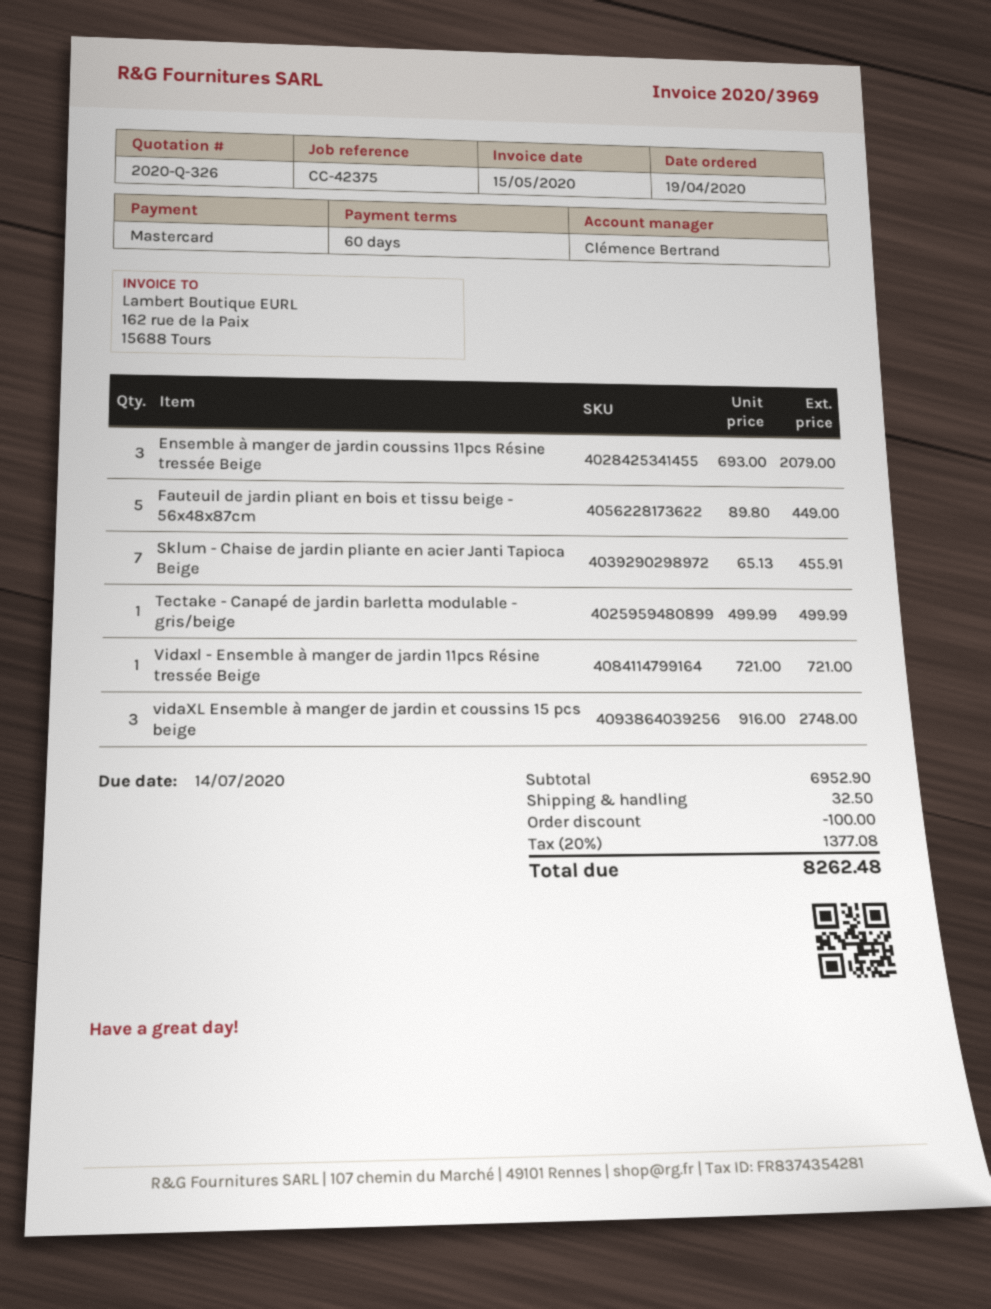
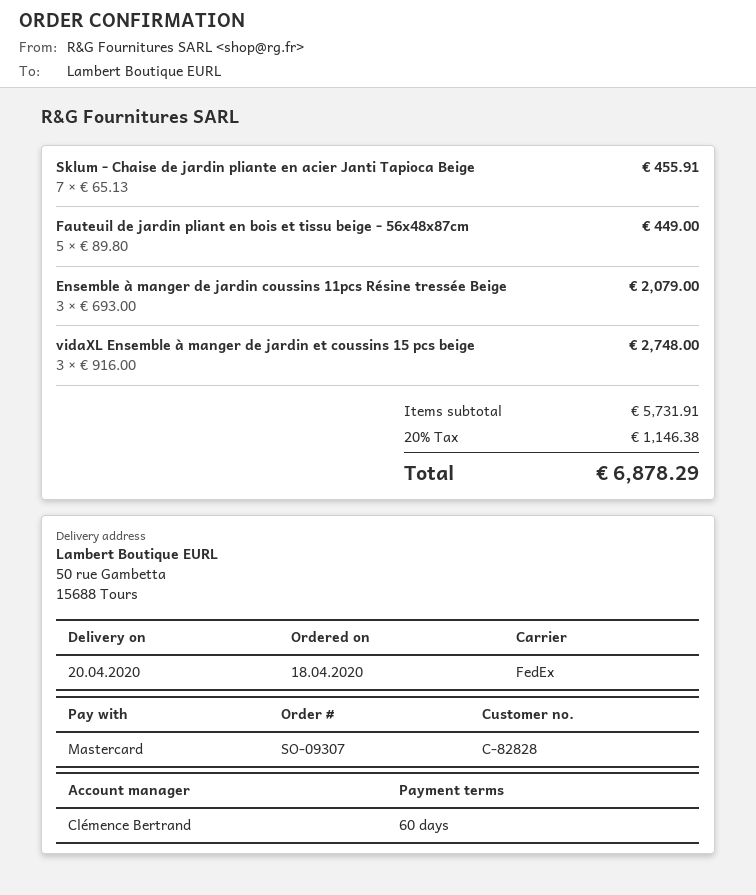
order date: 2020-04-19 -> 2020-04-18
Tectake - Canapé de jardin barletta modulable - gris/beige: 1 x 499.99 = 499.99 -> none
Vidaxl - Ensemble à manger de jardin 11pcs Résine tressée Beige: 1 x 721.00 = 721.00 -> none
subtotal: 6952.90 -> 5731.91
discount: 100.00 -> none
shipping: 32.50 -> none
tax: 20% = 1377.08 -> 20% = 1146.38
total: 8262.48 -> 6878.29

